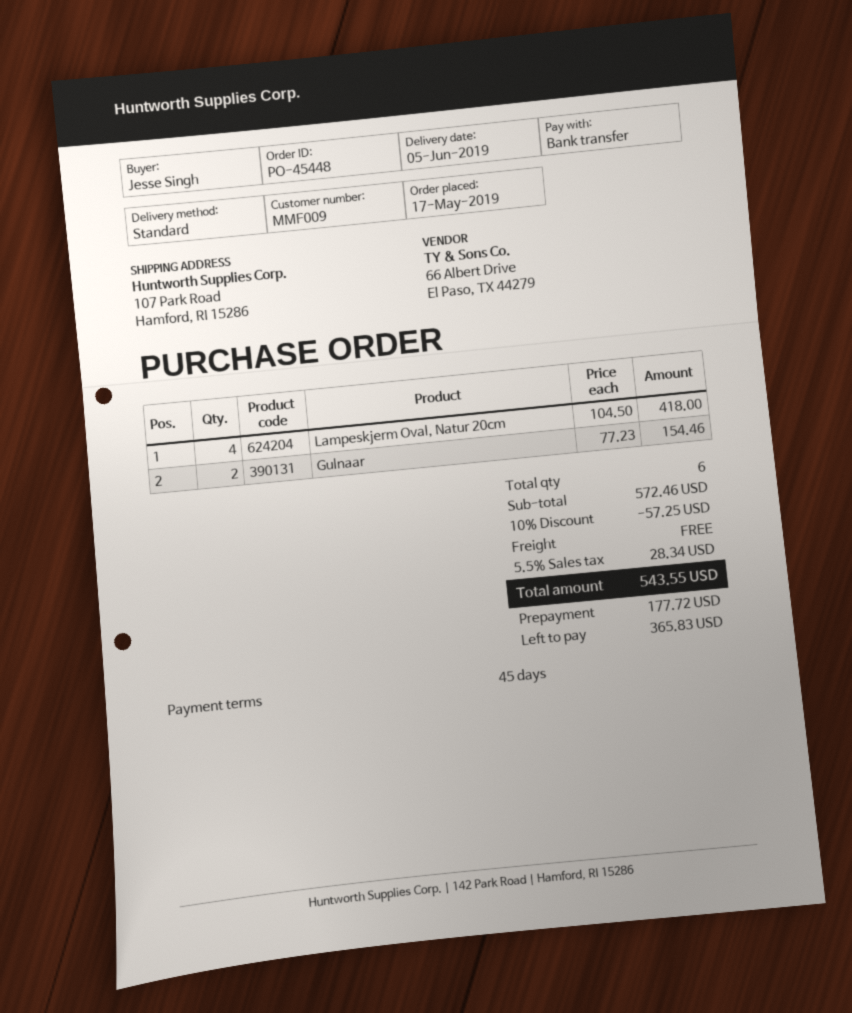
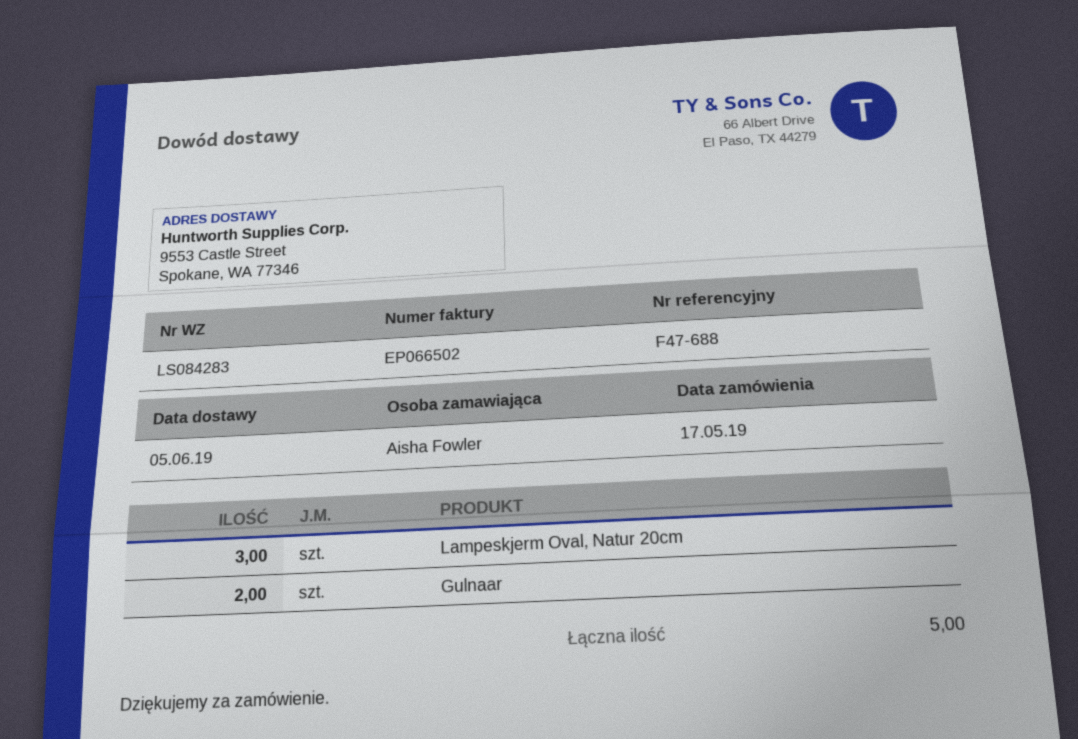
ordered by: Jesse Singh -> Aisha Fowler
ship to: 107 Park Road, Hamford, RI 15286 -> 9553 Castle Street, Spokane, WA 77346
Lampeskjerm Oval, Natur 20cm: 4 -> 3
total quantity: 6 -> 5

